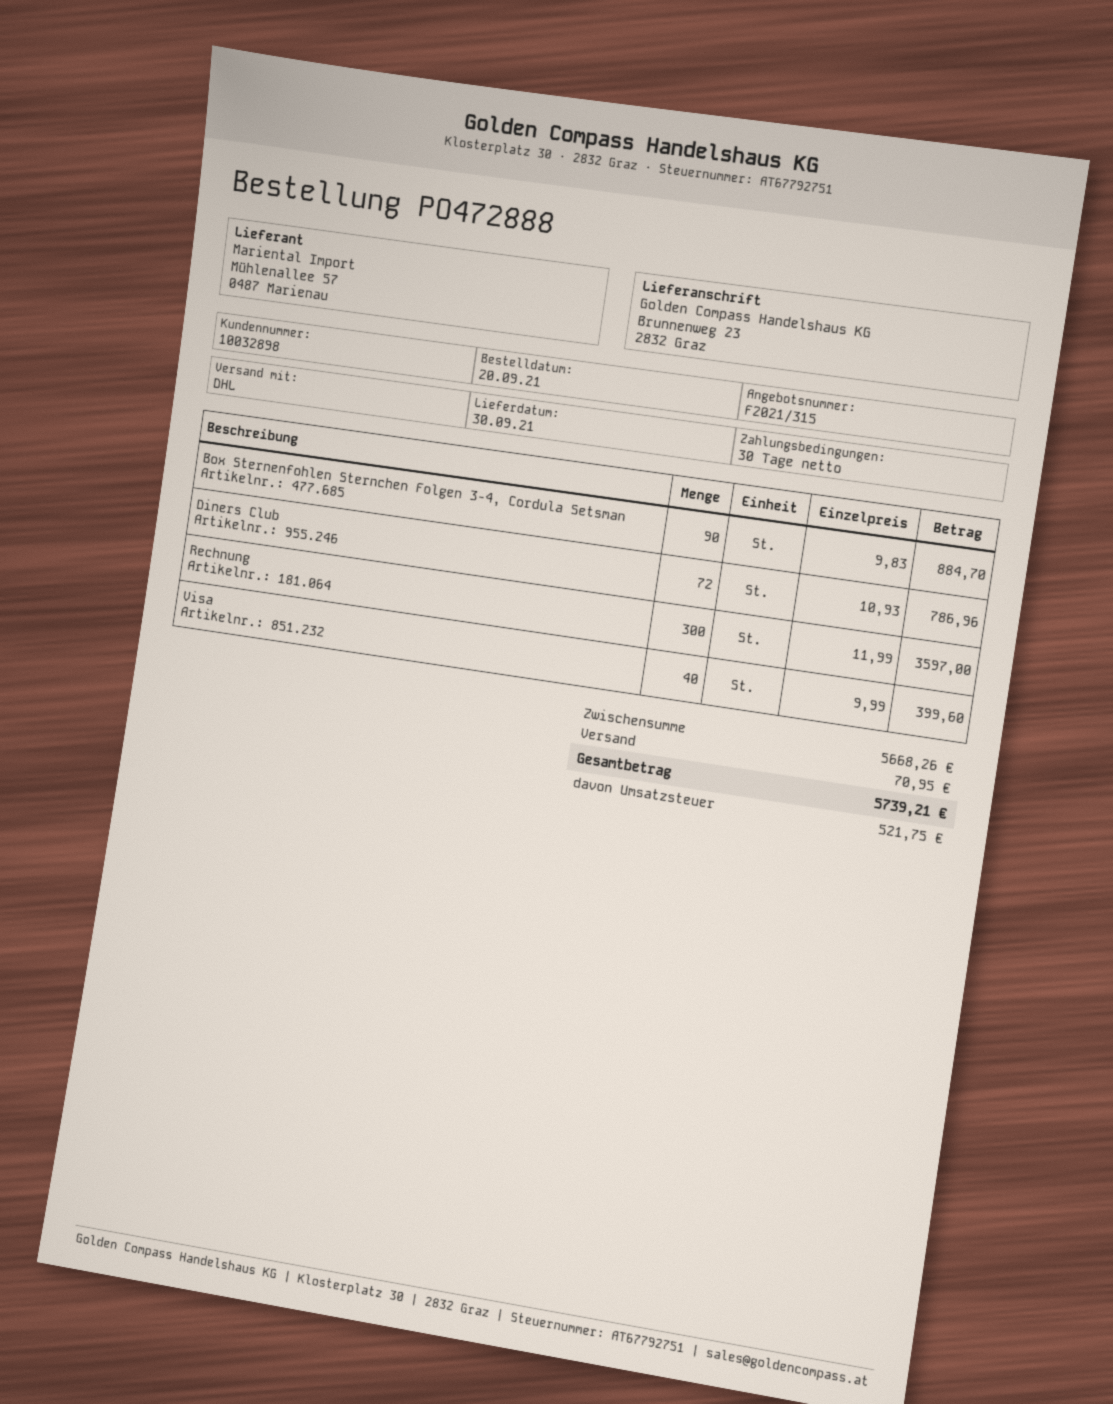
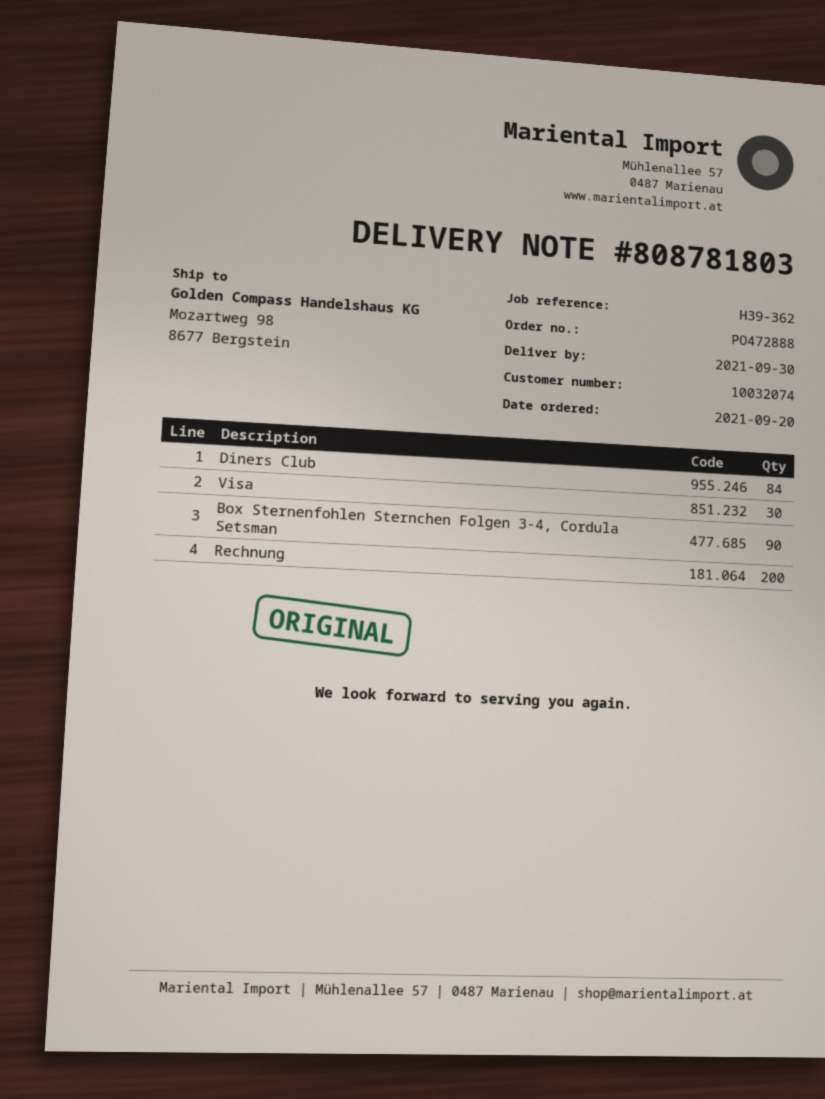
customer number: 10032898 -> 10032074
ship to: Brunnenweg 23, 2832 Graz -> Mozartweg 98, 8677 Bergstein
Diners Club: 72 -> 84
Rechnung: 300 -> 200
Visa: 40 -> 30

